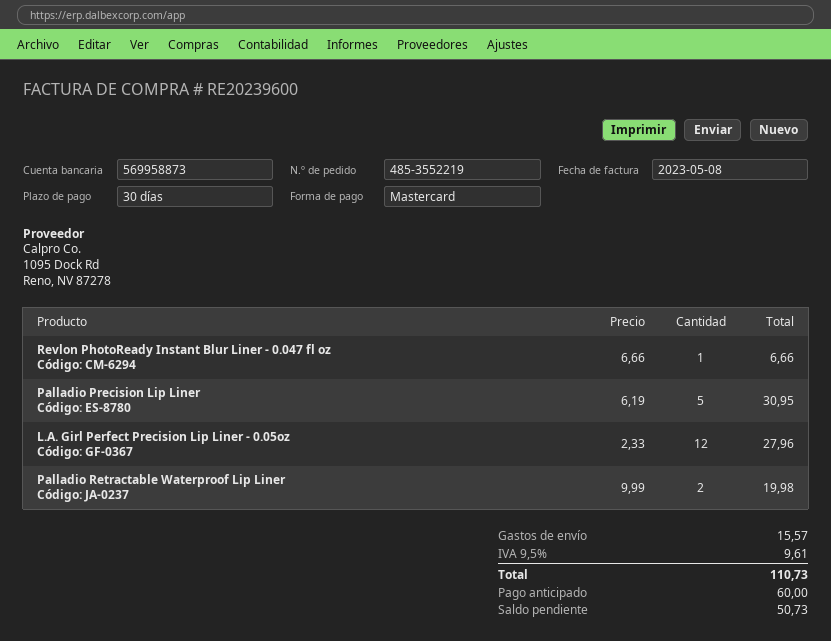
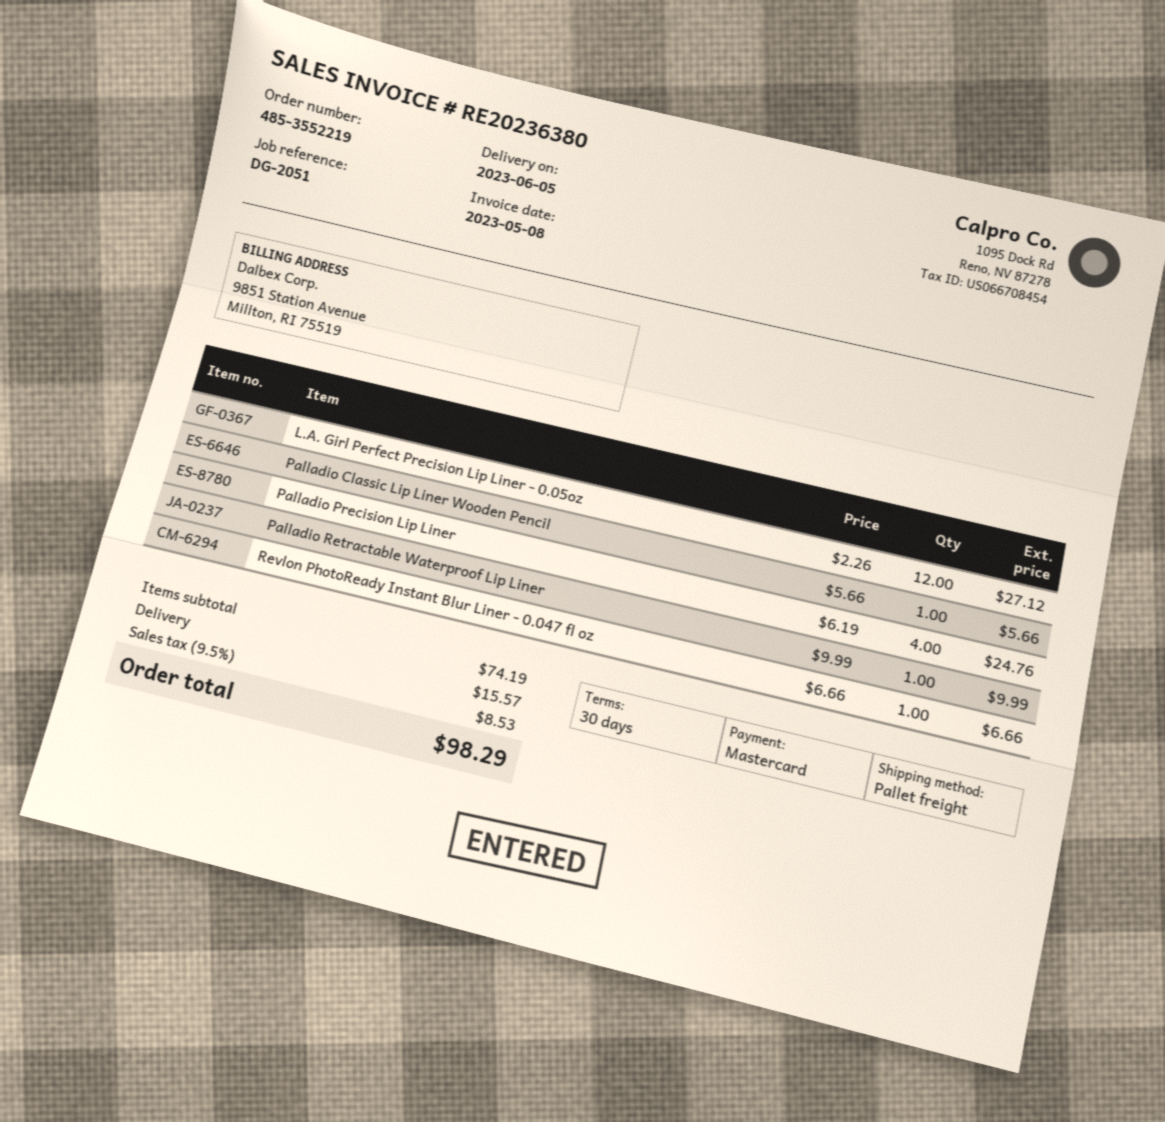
invoice number: RE20239600 -> RE20236380
Palladio Precision Lip Liner: 5 x 6.19 = 30.95 -> 4 x 6.19 = 24.76
L.A. Girl Perfect Precision Lip Liner - 0.05oz: 12 x 2.33 = 27.96 -> 12 x 2.26 = 27.12
Palladio Retractable Waterproof Lip Liner: 2 x 9.99 = 19.98 -> 1 x 9.99 = 9.99
Palladio Classic Lip Liner Wooden Pencil: none -> 1 x 5.66 = 5.66
tax: 9.5% = 9.61 -> 9.5% = 8.53
total: 110.73 -> 98.29

